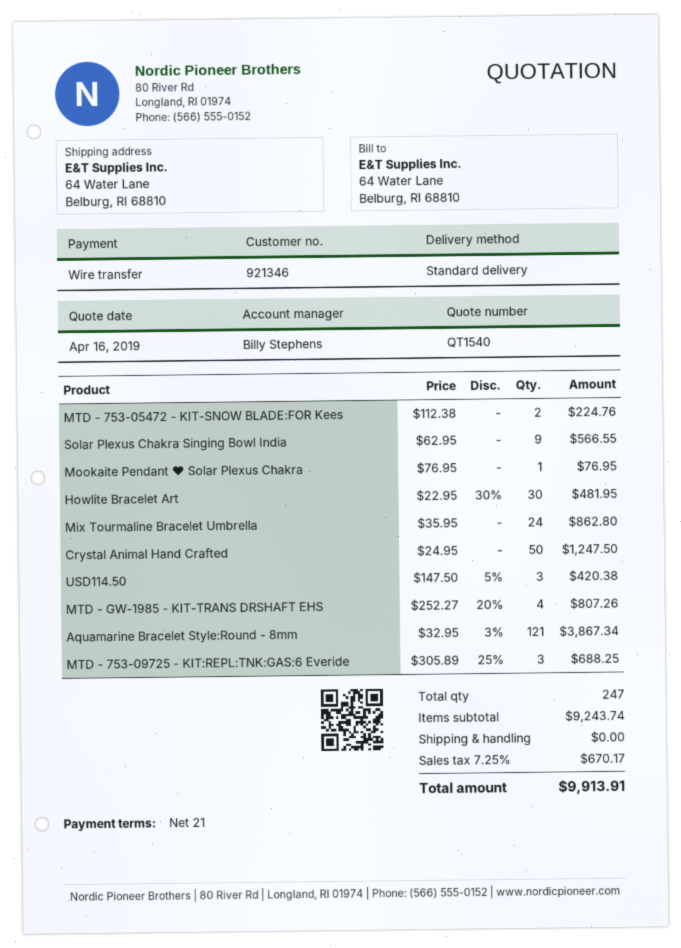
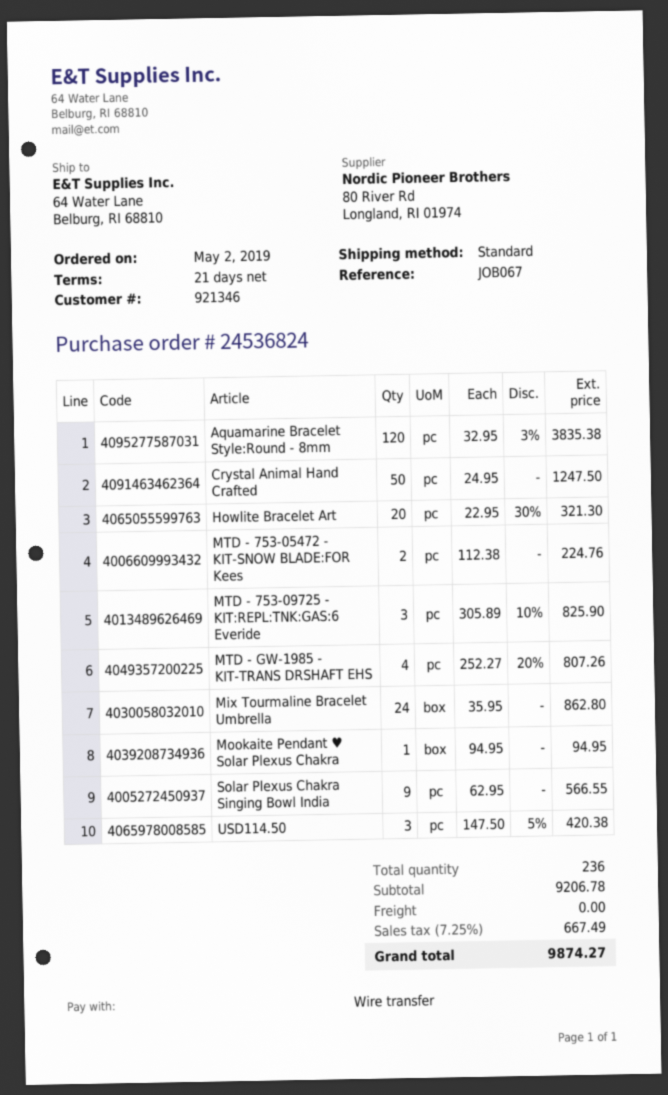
Mookaite Pendant ♥ Solar Plexus Chakra: 1 x 76.95 = 76.95 -> 1 x 94.95 = 94.95
Howlite Bracelet Art: 30 x 22.95 - 30% = 481.95 -> 20 x 22.95 - 30% = 321.30
Aquamarine Bracelet Style:Round - 8mm: 121 x 32.95 - 3% = 3867.34 -> 120 x 32.95 - 3% = 3835.38
MTD - 753-09725 - KIT:REPL:TNK:GAS:6 Everide: 3 x 305.89 - 25% = 688.25 -> 3 x 305.89 - 10% = 825.90
total quantity: 247 -> 236
subtotal: 9243.74 -> 9206.78
tax: 7.25% = 670.17 -> 7.25% = 667.49
total: 9913.91 -> 9874.27

